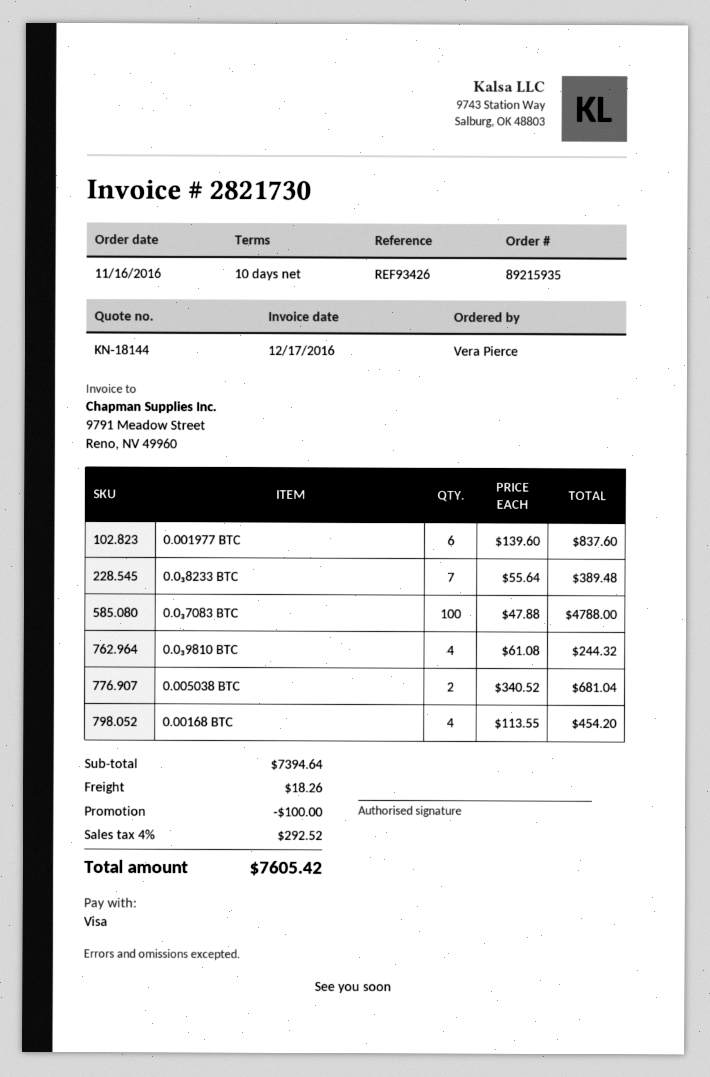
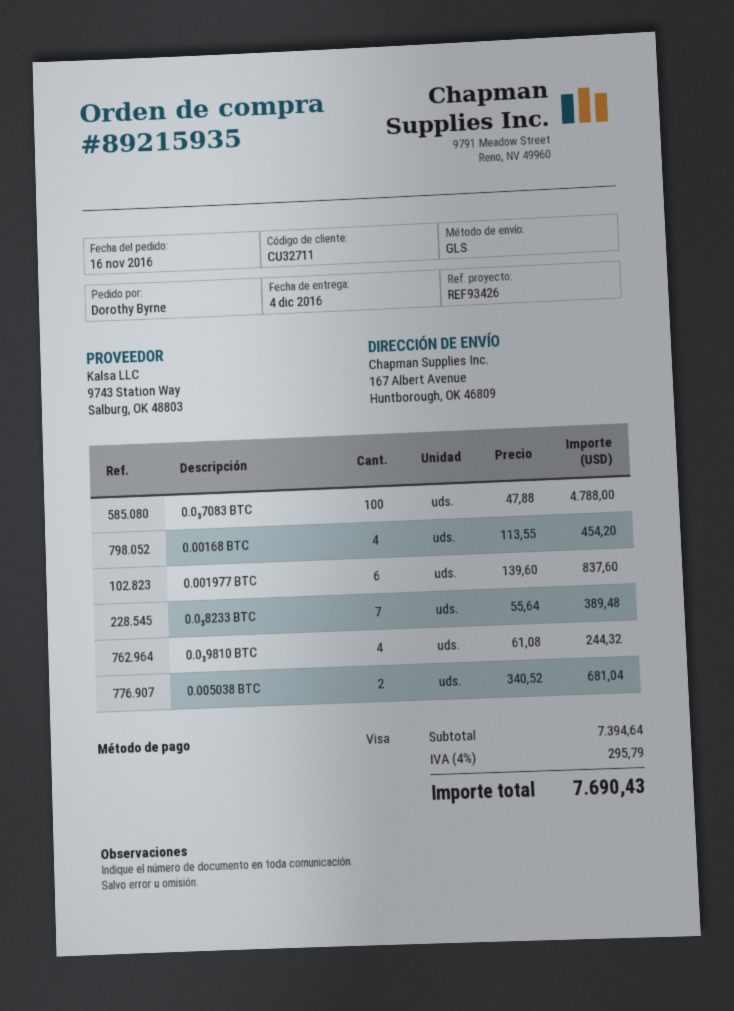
ordered by: Vera Pierce -> Dorothy Byrne
discount: 100.00 -> none
shipping: 18.26 -> none
tax: 4% = 292.52 -> 4% = 295.79
total: 7605.42 -> 7690.43

